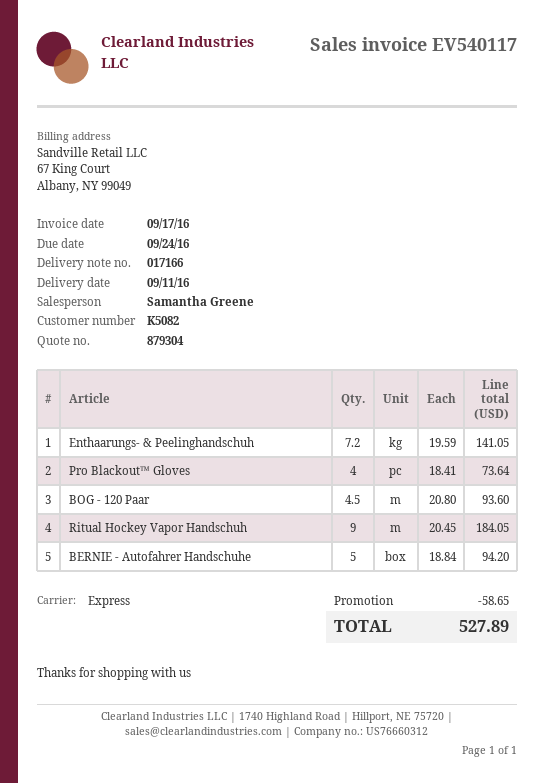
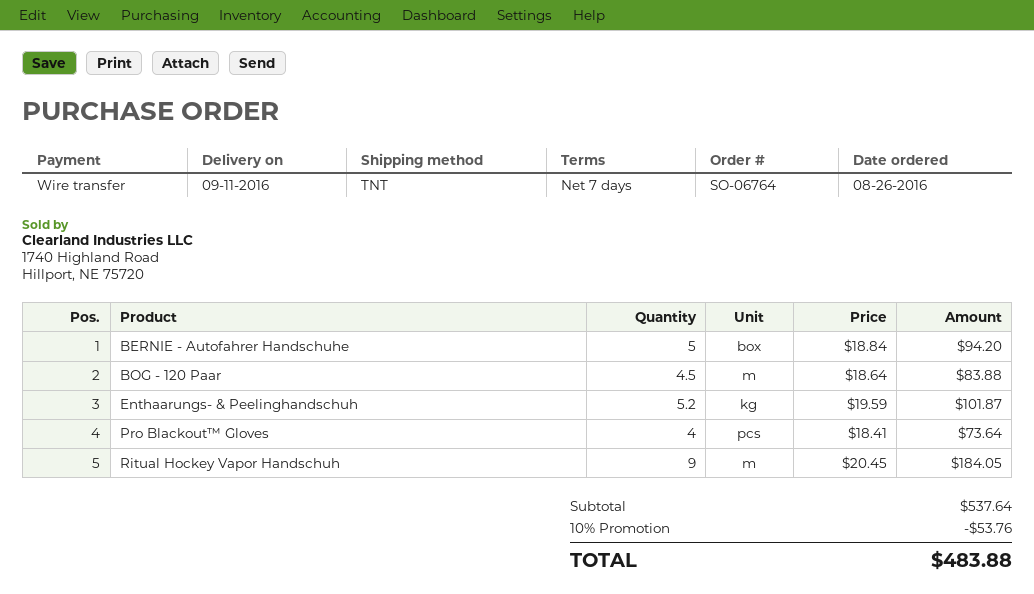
shipping method: express -> TNT
Enthaarungs- & Peelinghandschuh: 7.2 x 19.59 = 141.05 -> 5.2 x 19.59 = 101.87
BOG - 120 Paar: 4.5 x 20.80 = 93.60 -> 4.5 x 18.64 = 83.88
discount: 58.65 -> 53.76
total: 527.89 -> 483.88

